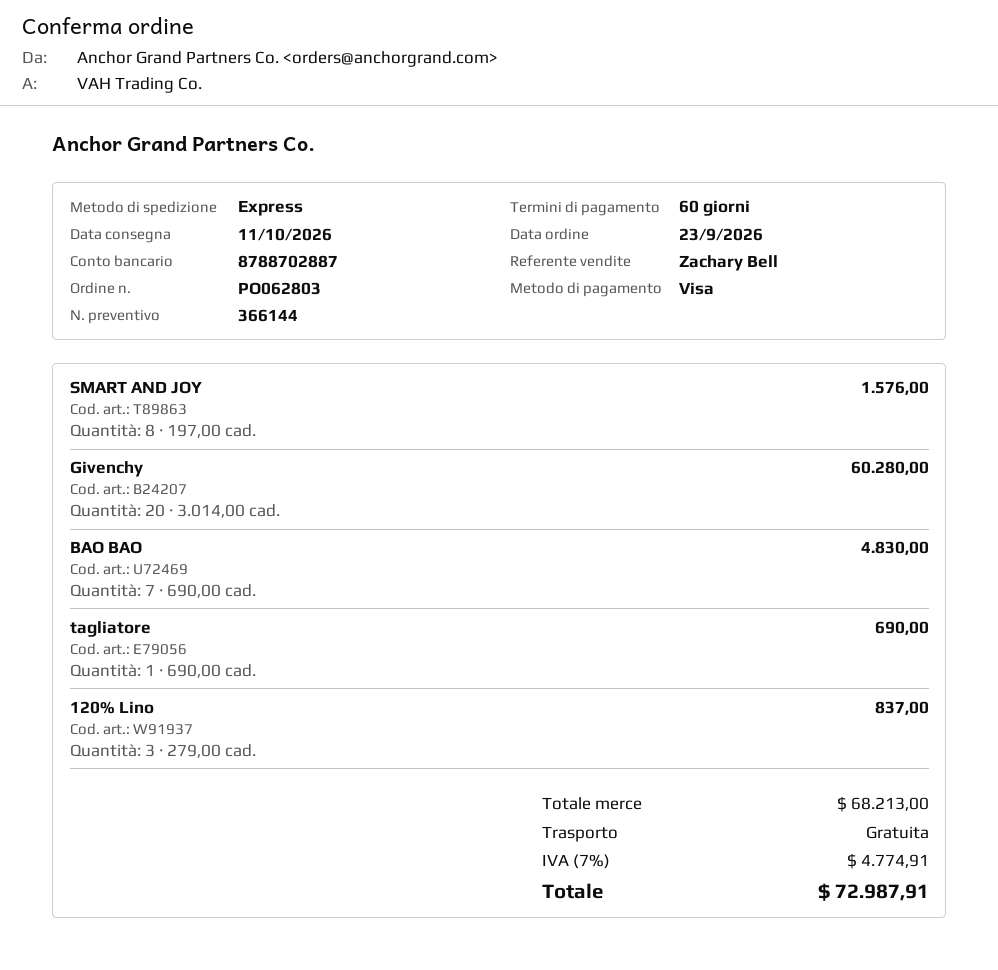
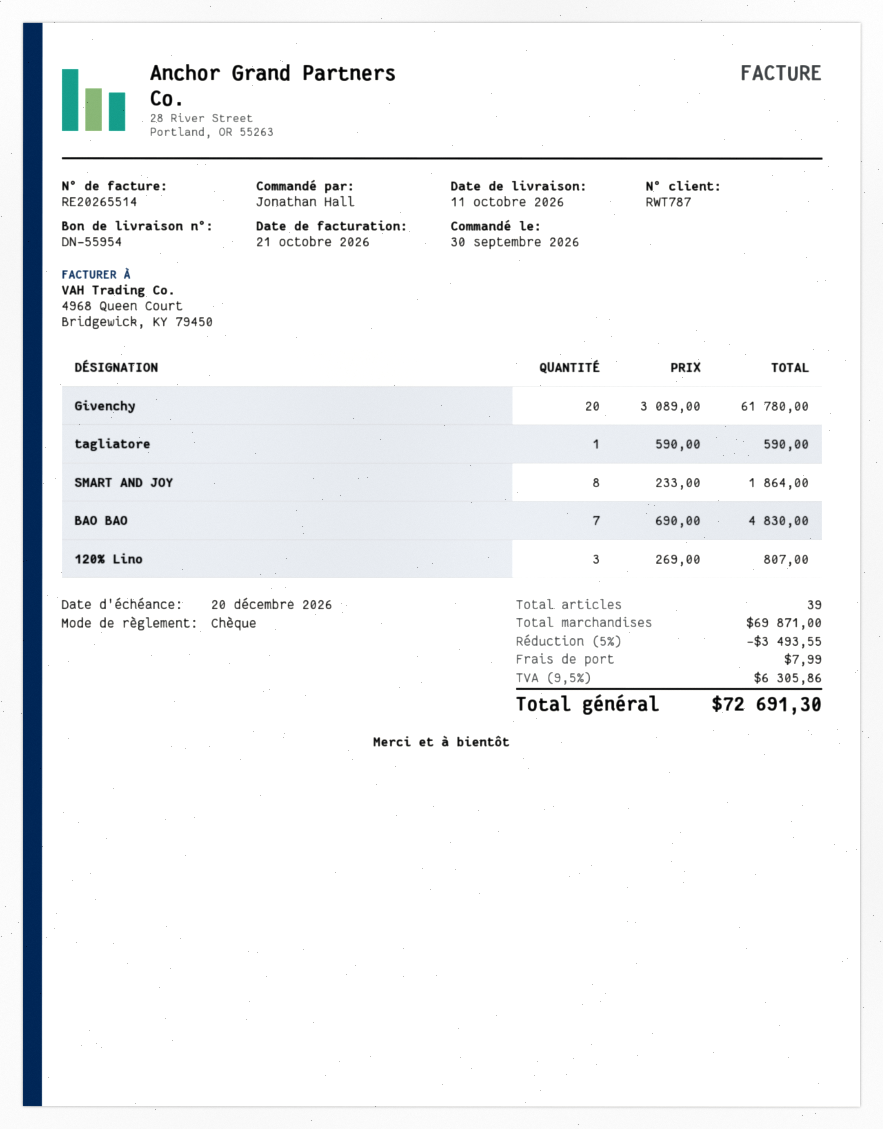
order date: 2026-09-23 -> 2026-09-30
payment method: Visa -> cheque
SMART AND JOY: 8 x 197.00 = 1576.00 -> 8 x 233.00 = 1864.00
Givenchy: 20 x 3014.00 = 60280.00 -> 20 x 3089.00 = 61780.00
tagliatore: 1 x 690.00 = 690.00 -> 1 x 590.00 = 590.00
120% Lino: 3 x 279.00 = 837.00 -> 3 x 269.00 = 807.00
subtotal: 68213.00 -> 69871.00
discount: none -> 5% = 3493.55
shipping: 0.00 -> 7.99
tax: 7% = 4774.91 -> 9.5% = 6305.86
total: 72987.91 -> 72691.30

